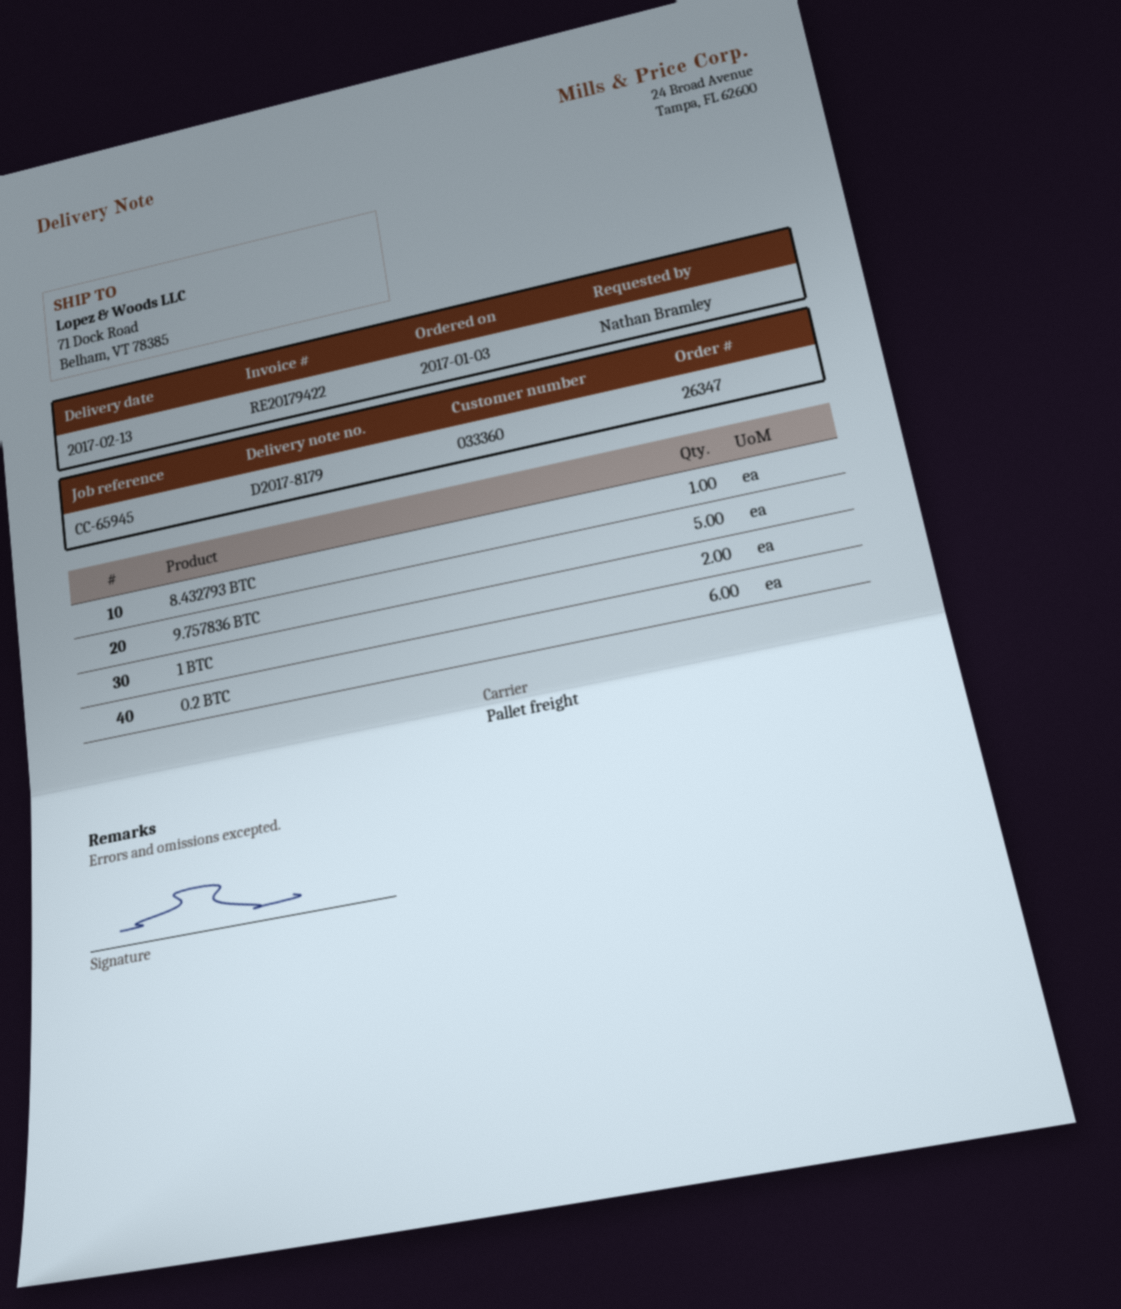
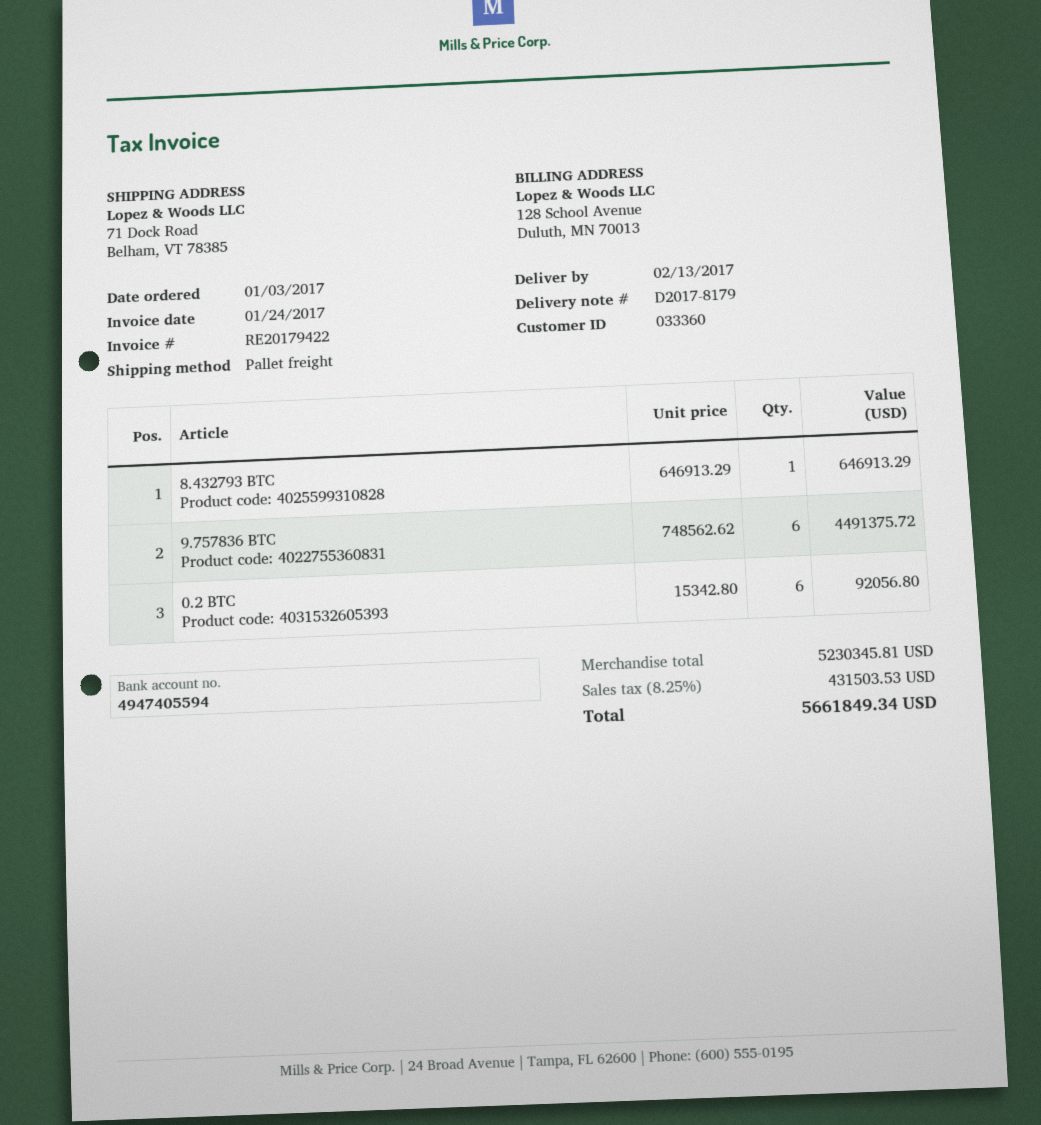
9.757836 BTC: 5 -> 6
1 BTC: 2 -> none

